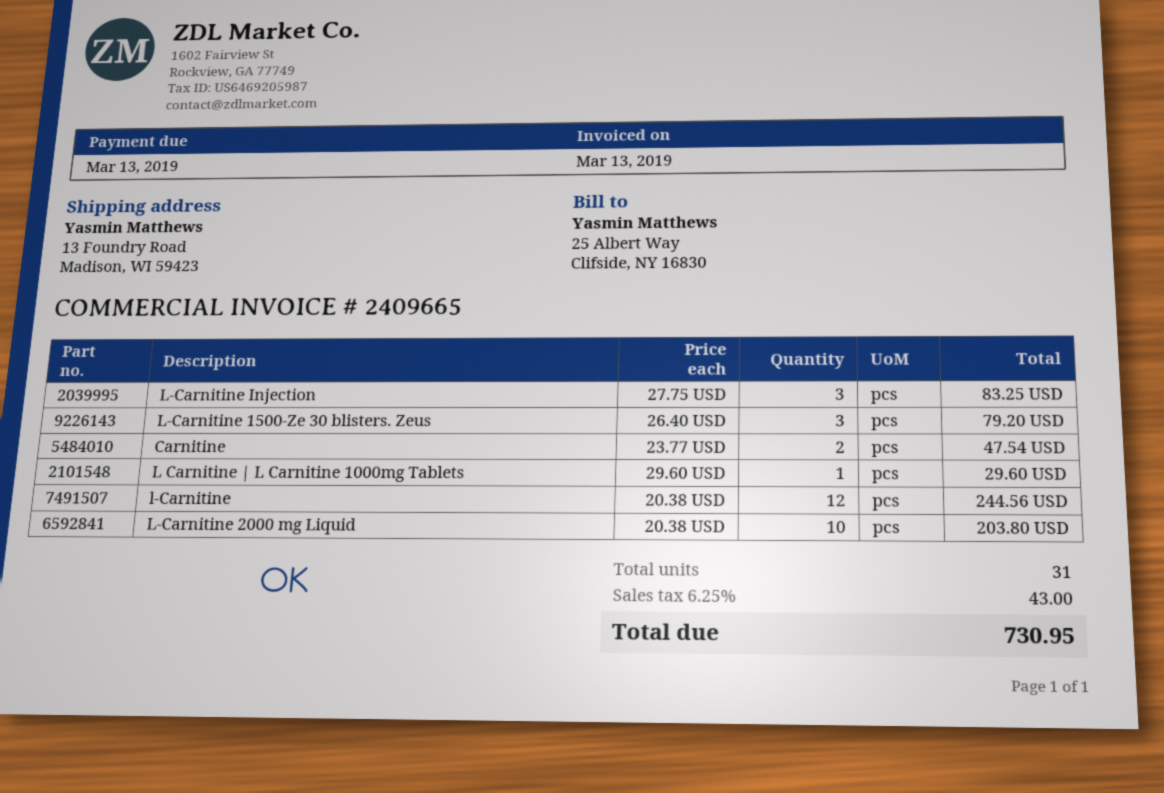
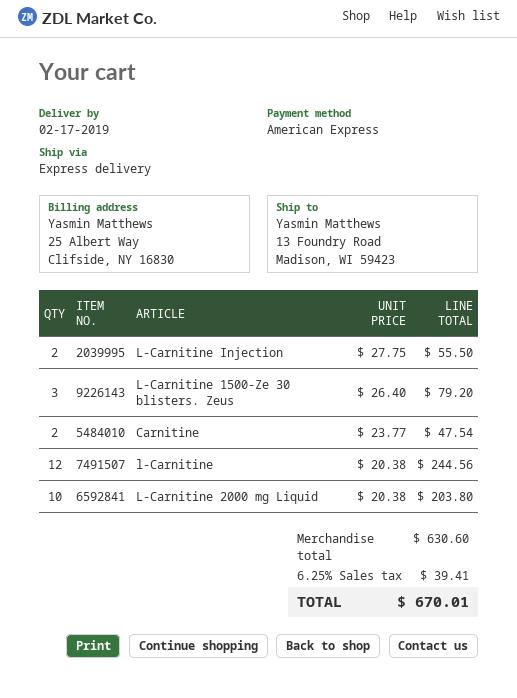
L-Carnitine Injection: 3 x 27.75 = 83.25 -> 2 x 27.75 = 55.50
L Carnitine | L Carnitine 1000mg Tablets: 1 x 29.60 = 29.60 -> none
tax: 6.25% = 43.00 -> 6.25% = 39.41
total: 730.95 -> 670.01

